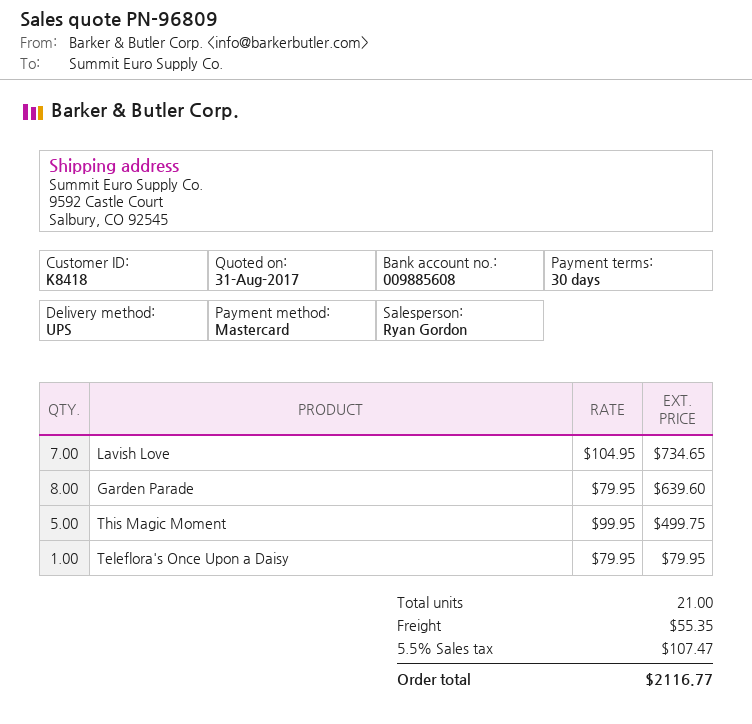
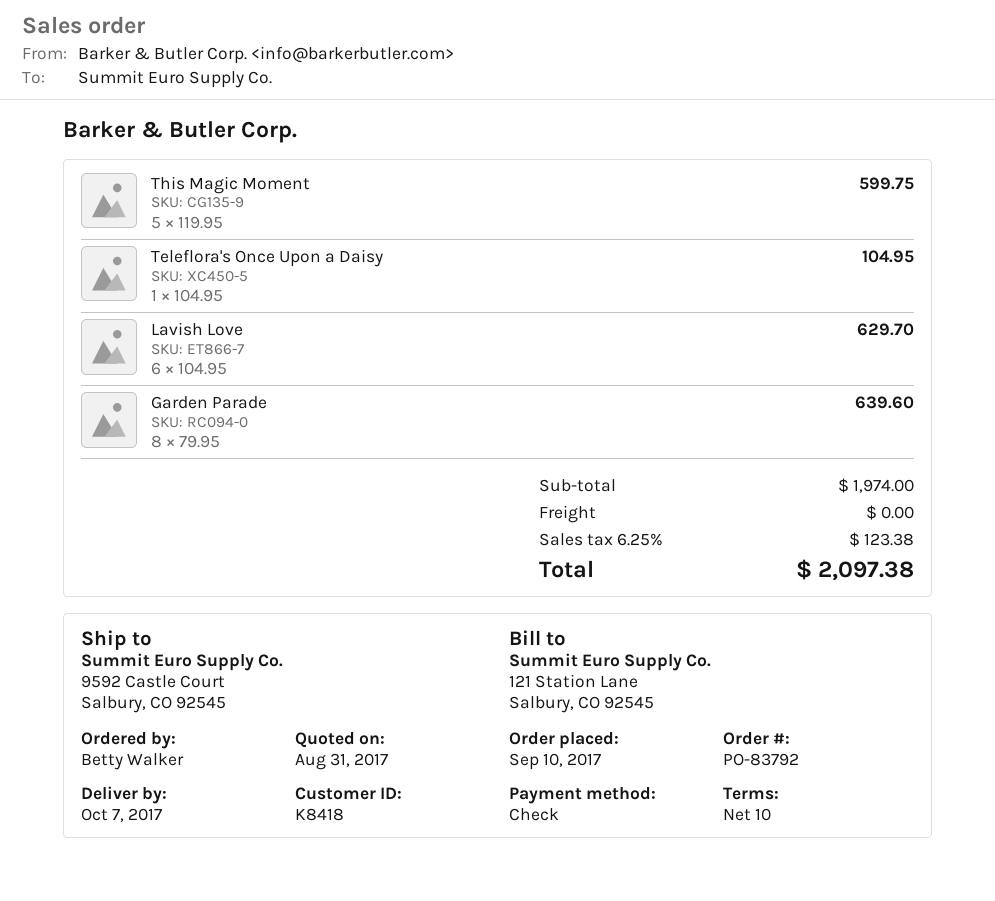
payment terms: 30 days -> 10 days
payment method: Mastercard -> cheque
Lavish Love: 7 x 104.95 = 734.65 -> 6 x 104.95 = 629.70
This Magic Moment: 5 x 99.95 = 499.75 -> 5 x 119.95 = 599.75
Teleflora's Once Upon a Daisy: 1 x 79.95 = 79.95 -> 1 x 104.95 = 104.95
shipping: 55.35 -> 0.00
tax: 5.5% = 107.47 -> 6.25% = 123.38
total: 2116.77 -> 2097.38

